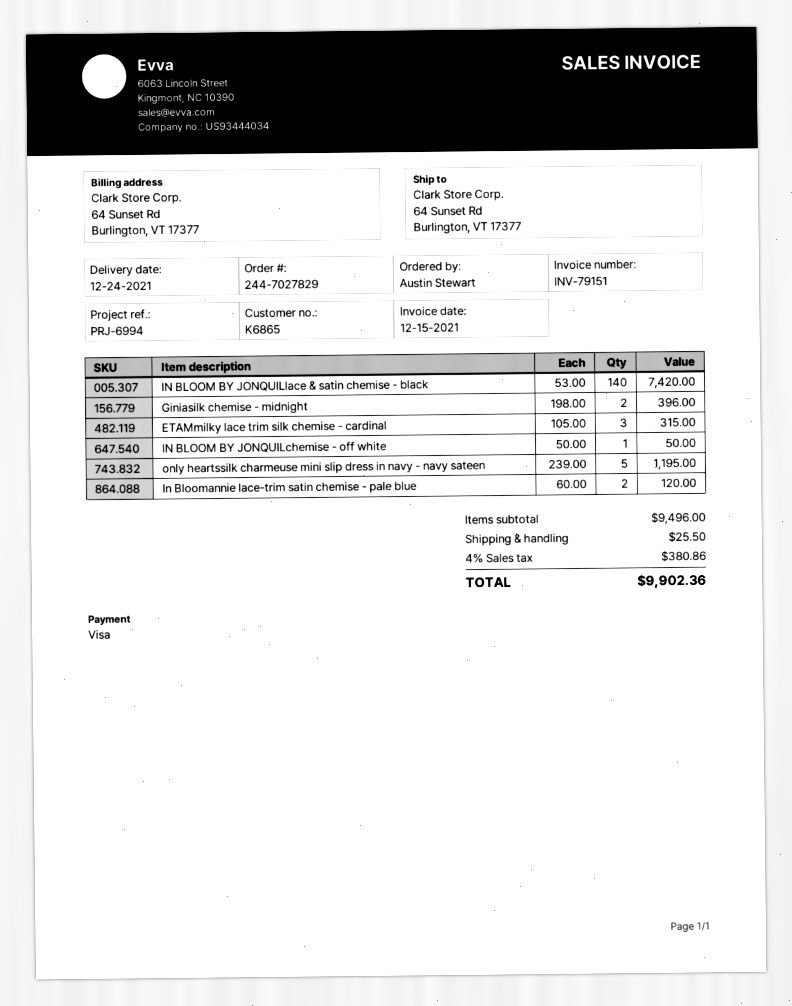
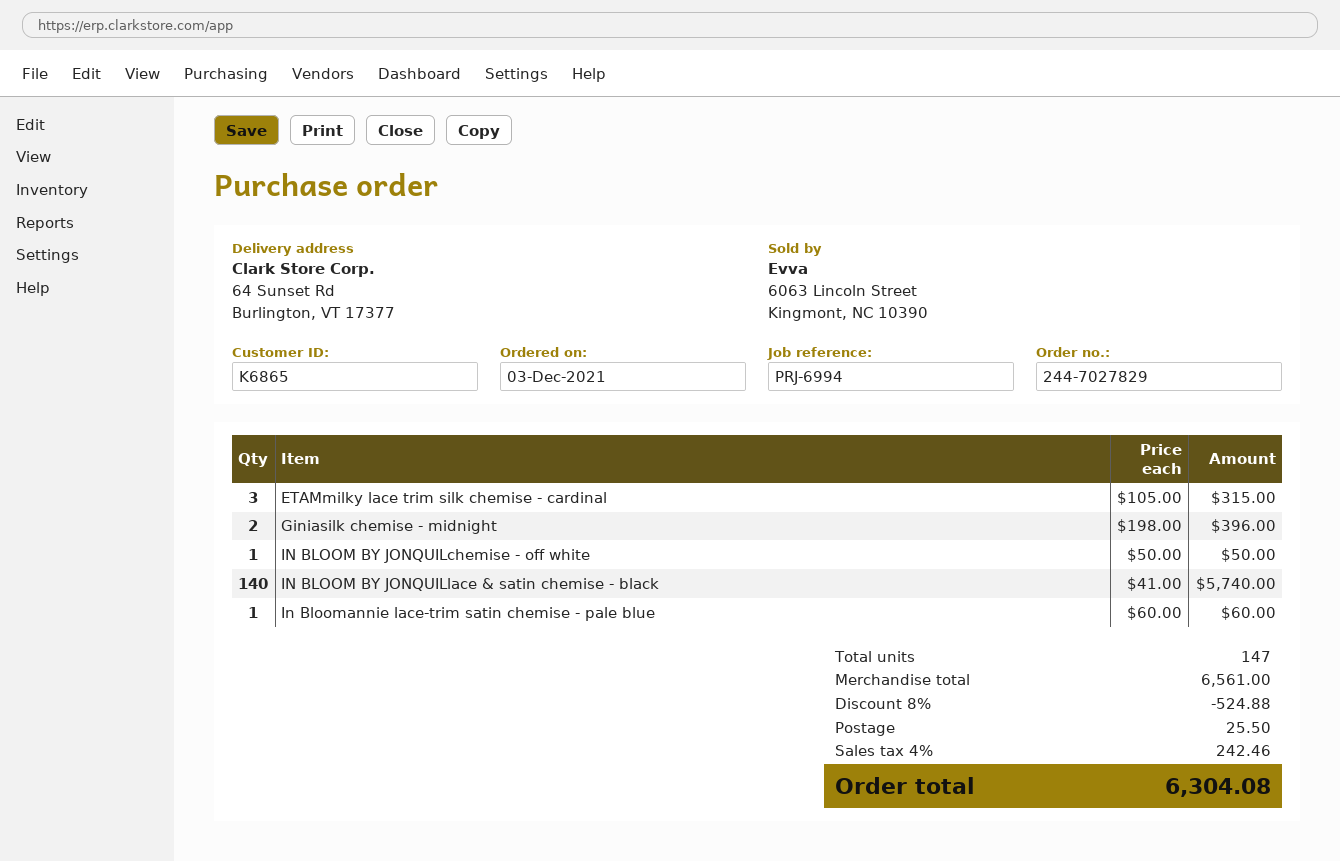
IN BLOOM BY JONQUILlace & satin chemise - black: 140 x 53.00 = 7420.00 -> 140 x 41.00 = 5740.00
only heartssilk charmeuse mini slip dress in navy - navy sateen: 5 x 239.00 = 1195.00 -> none
In Bloomannie lace-trim satin chemise - pale blue: 2 x 60.00 = 120.00 -> 1 x 60.00 = 60.00
subtotal: 9496.00 -> 6561.00
discount: none -> 8% = 524.88
tax: 4% = 380.86 -> 4% = 242.46
total: 9902.36 -> 6304.08

